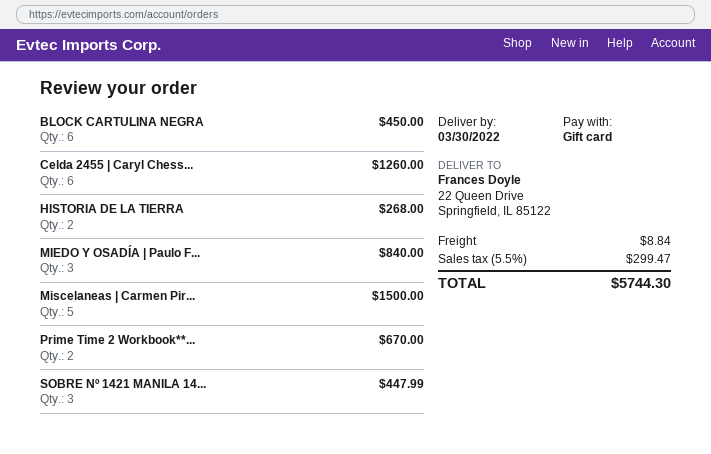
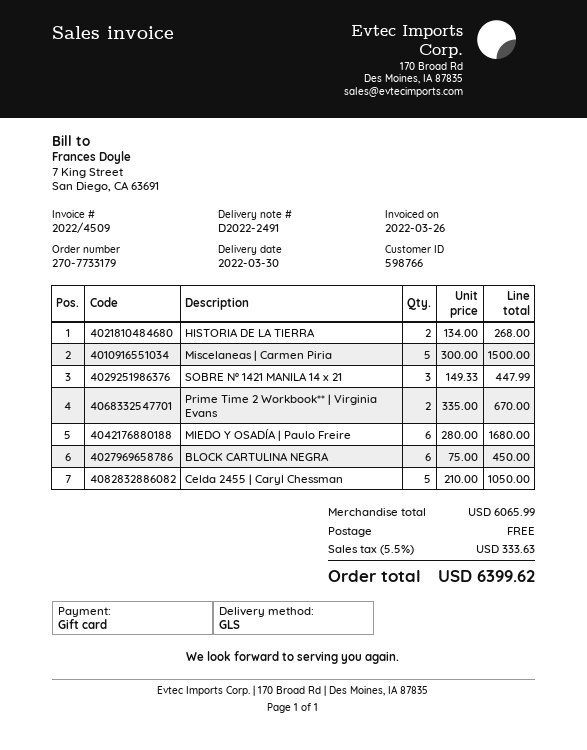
Celda 2455 | Caryl Chess...: 6 for 1260.00 -> 5 for 1050.00
MIEDO Y OSADÍA | Paulo F...: 3 for 840.00 -> 6 for 1680.00
shipping: 8.84 -> 0.00
tax: 5.5% = 299.47 -> 5.5% = 333.63
total: 5744.30 -> 6399.62

